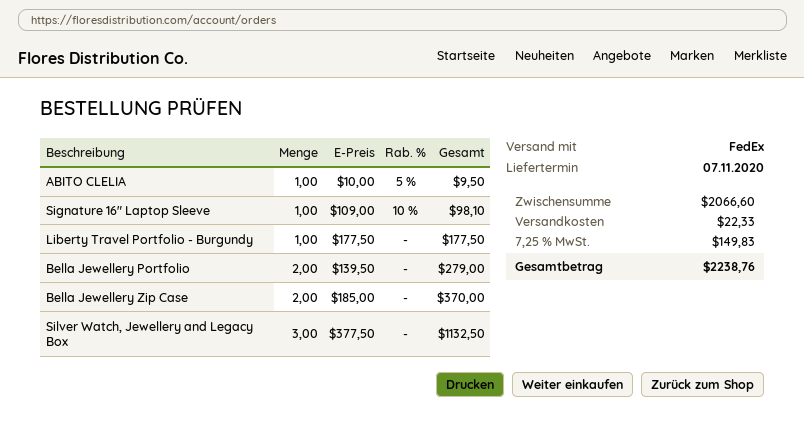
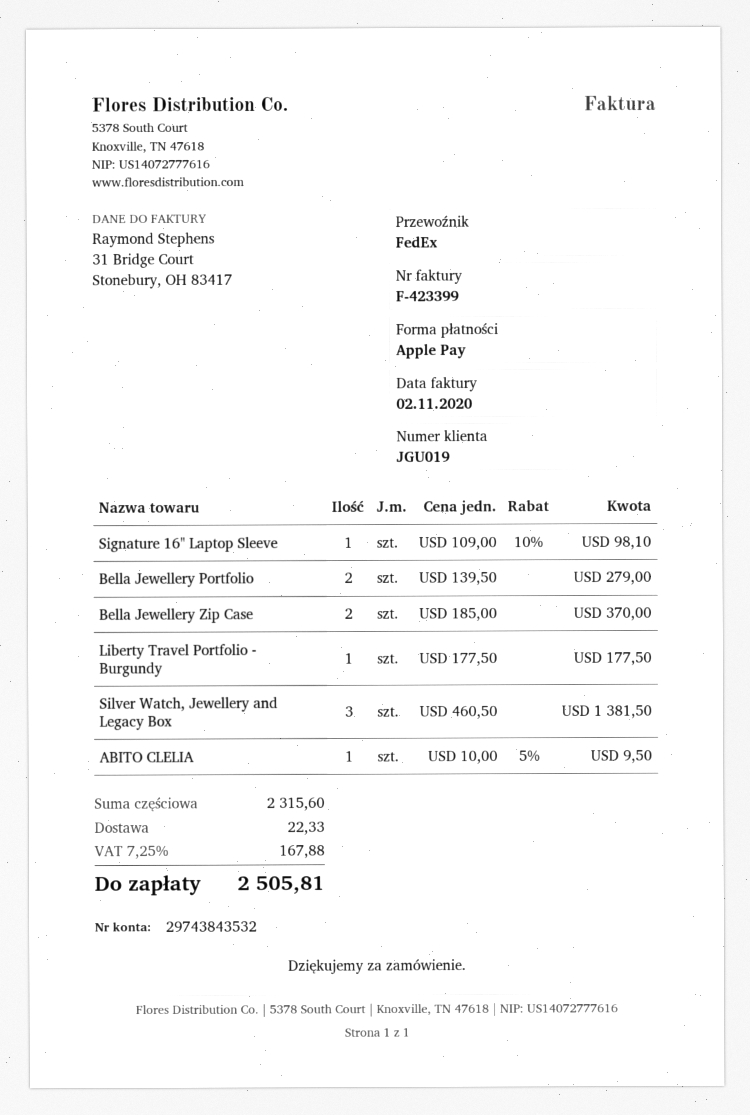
Silver Watch, Jewellery and Legacy Box: 3 x 377.50 = 1132.50 -> 3 x 460.50 = 1381.50
subtotal: 2066.60 -> 2315.60
tax: 7.25% = 149.83 -> 7.25% = 167.88
total: 2238.76 -> 2505.81

